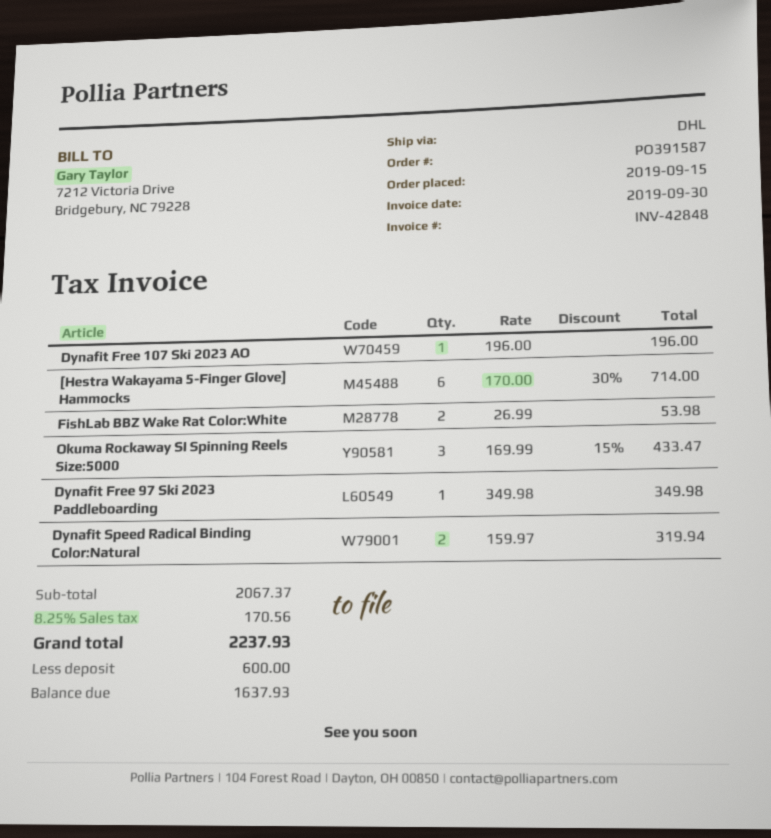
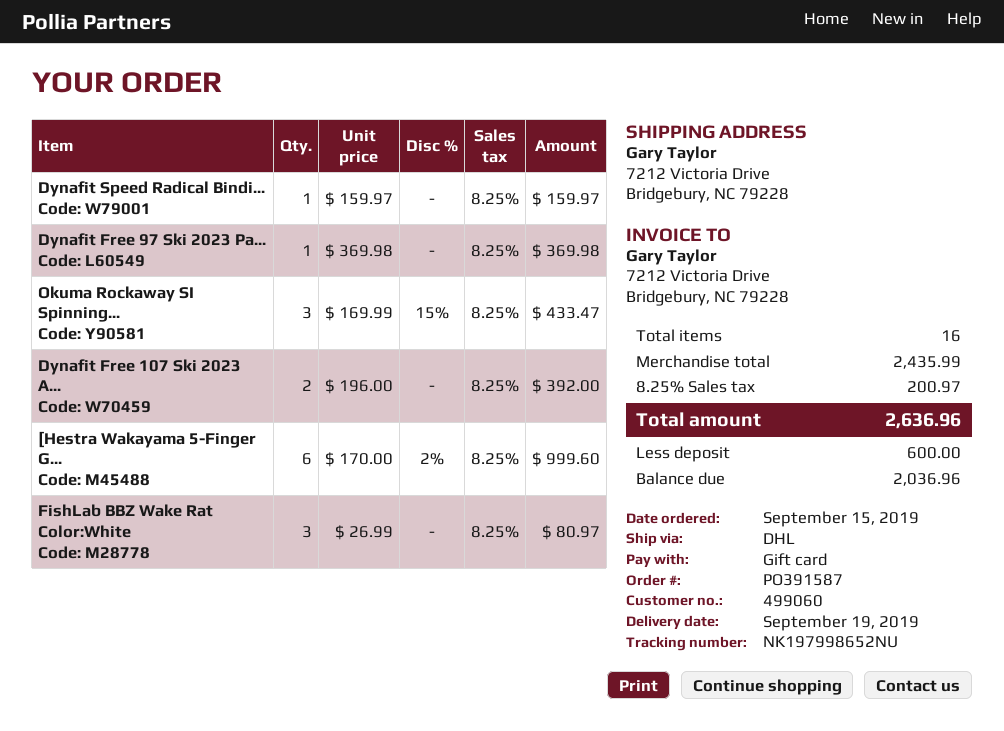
Dynafit Free 107 Ski 2023 AO: 1 x 196.00 = 196.00 -> 2 x 196.00 = 392.00
[Hestra Wakayama 5-Finger Glove] Hammocks: 6 x 170.00 - 30% = 714.00 -> 6 x 170.00 - 2% = 999.60
FishLab BBZ Wake Rat Color:White: 2 x 26.99 = 53.98 -> 3 x 26.99 = 80.97
Dynafit Free 97 Ski 2023 Paddleboarding: 1 x 349.98 = 349.98 -> 1 x 369.98 = 369.98
Dynafit Speed Radical Binding Color:Natural: 2 x 159.97 = 319.94 -> 1 x 159.97 = 159.97
subtotal: 2067.37 -> 2435.99
tax: 8.25% = 170.56 -> 8.25% = 200.97
total: 2237.93 -> 2636.96
balance: 1637.93 -> 2036.96

